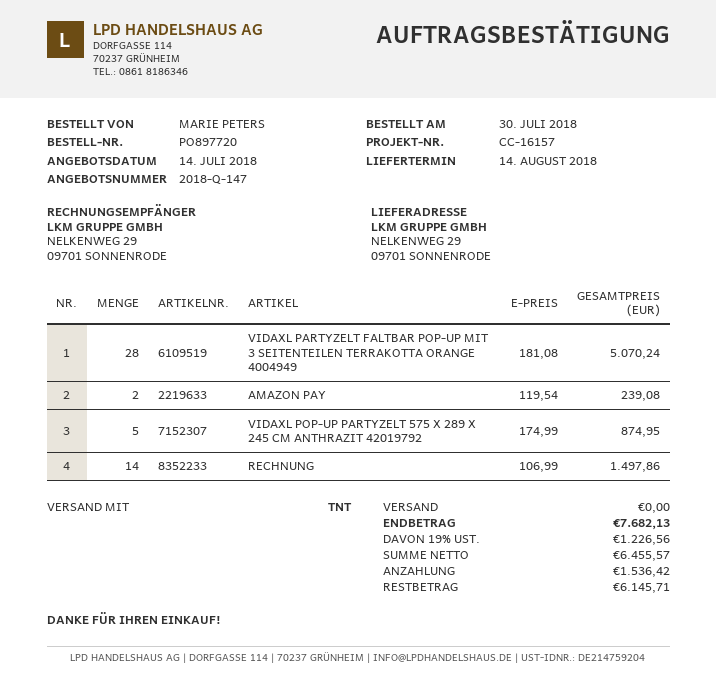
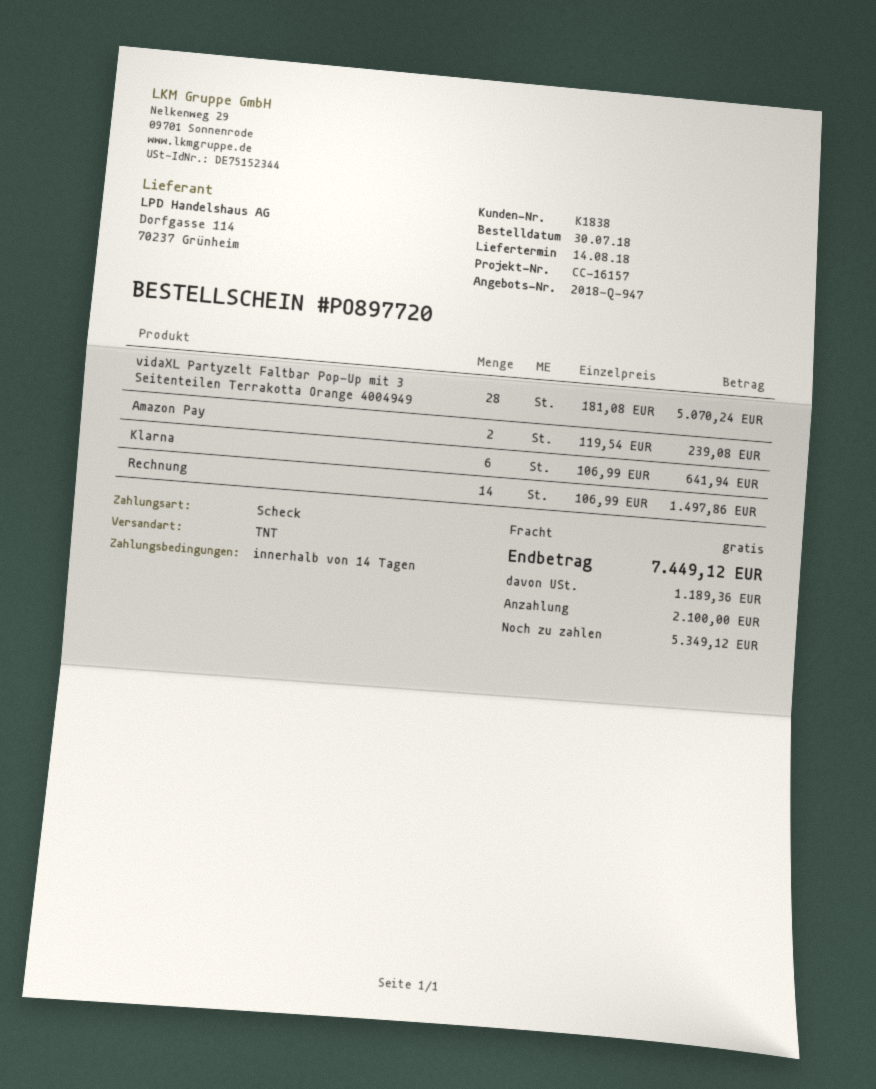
quote number: 2018-Q-147 -> 2018-Q-947
VIDAXL POP-UP PARTYZELT 575 X 289 X 245 CM ANTHRAZIT 42019792: 5 x 174.99 = 874.95 -> none
Klarna: none -> 6 x 106.99 = 641.94
tax: 1226.56 -> 1189.36
total: 7682.13 -> 7449.12
deposit: 1536.42 -> 2100.00
balance: 6145.71 -> 5349.12

